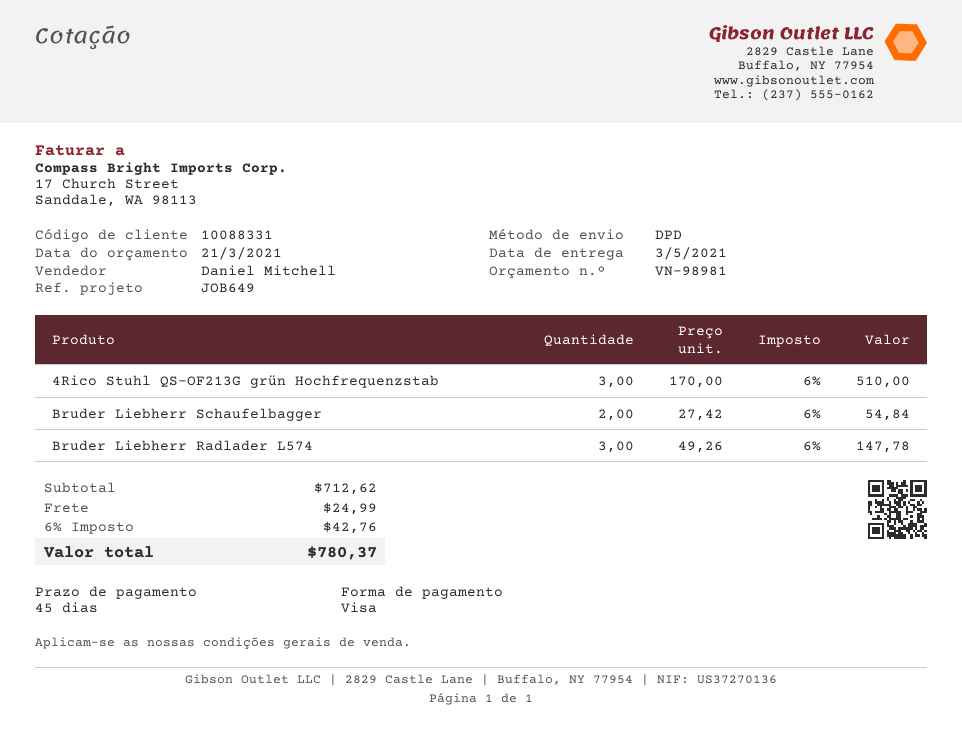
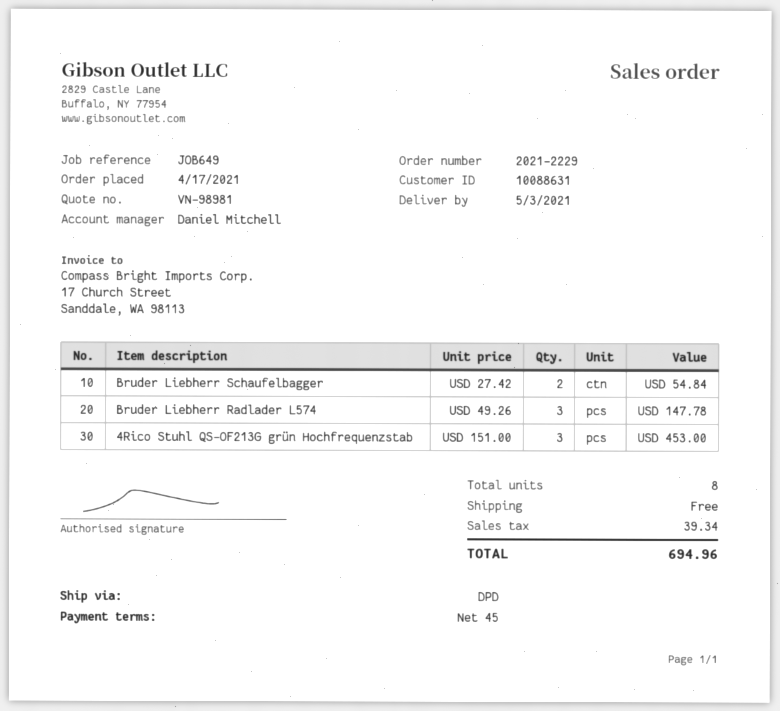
customer number: 10088331 -> 10088631
4Rico Stuhl QS-OF213G grün Hochfrequenzstab: 3 x 170.00 = 510.00 -> 3 x 151.00 = 453.00
shipping: 24.99 -> 0.00
tax: 42.76 -> 39.34
total: 780.37 -> 694.96

